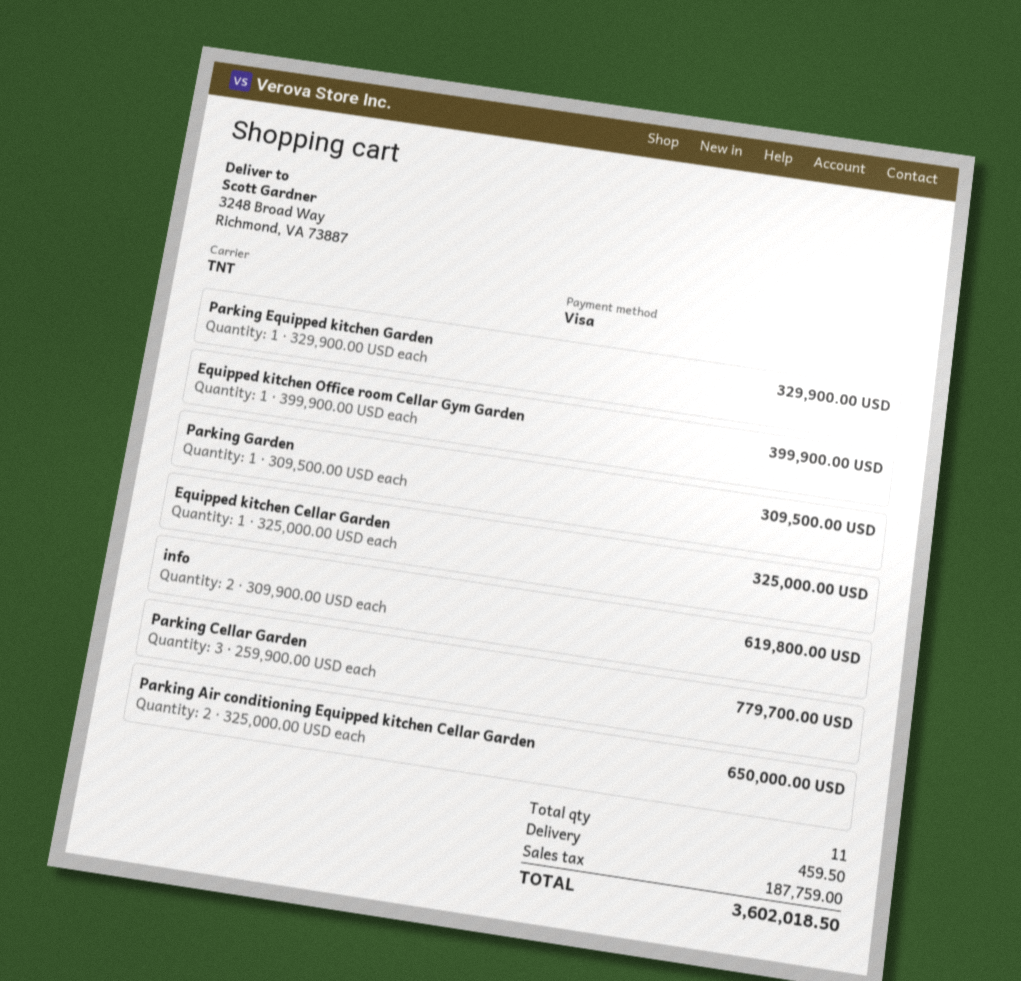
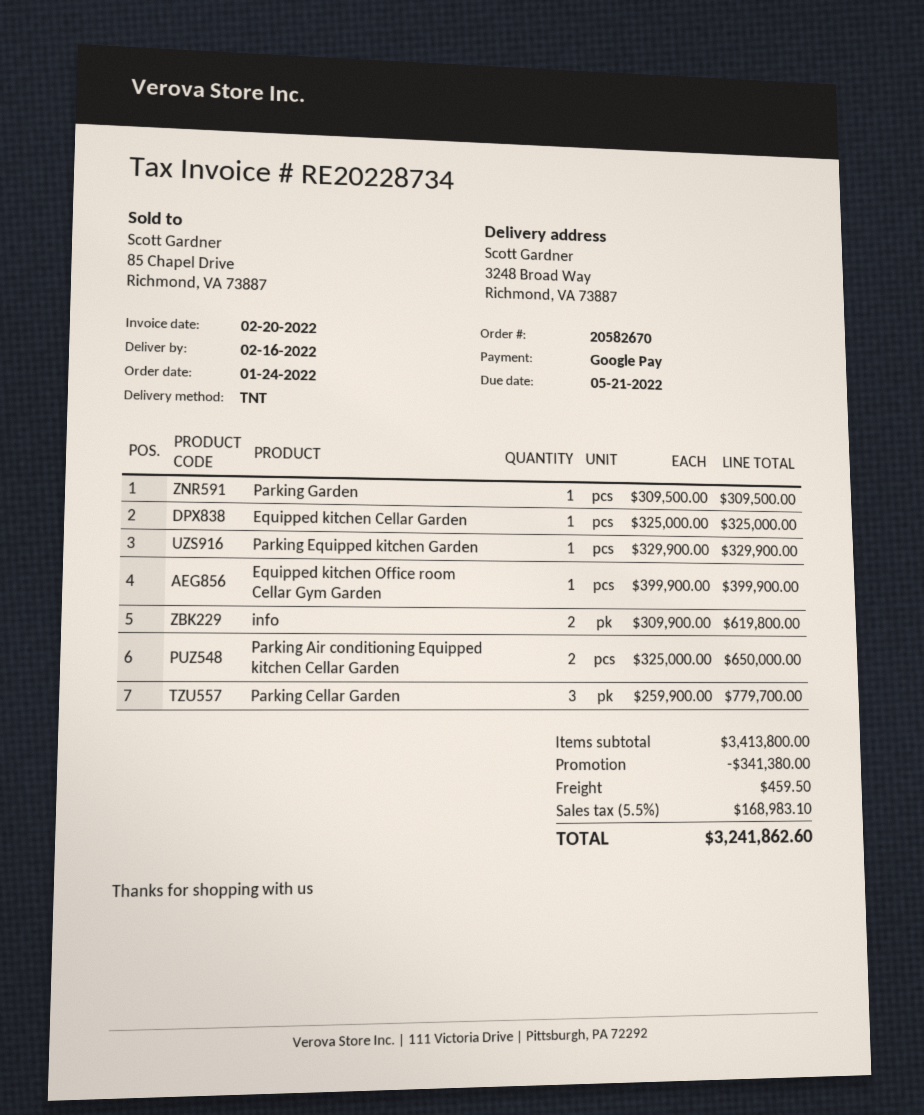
payment method: Visa -> Google Pay
discount: none -> 341380.00
tax: 187759.00 -> 168983.10
total: 3602018.50 -> 3241862.60

